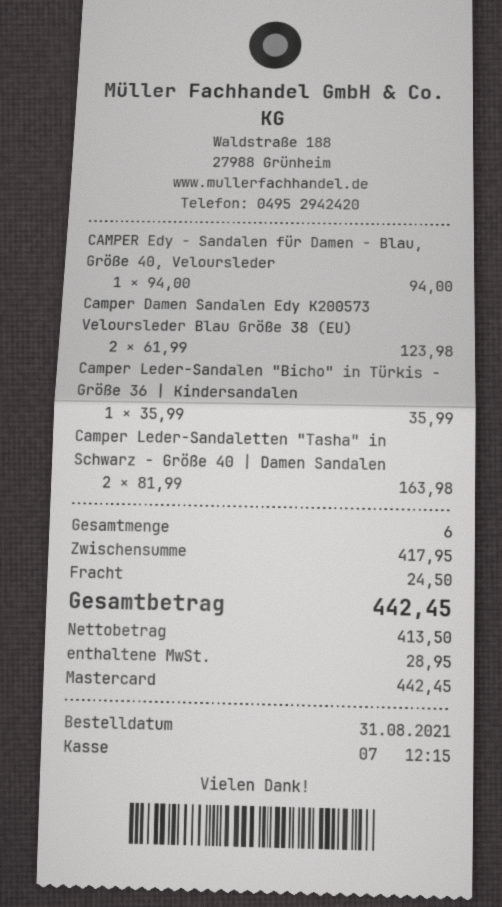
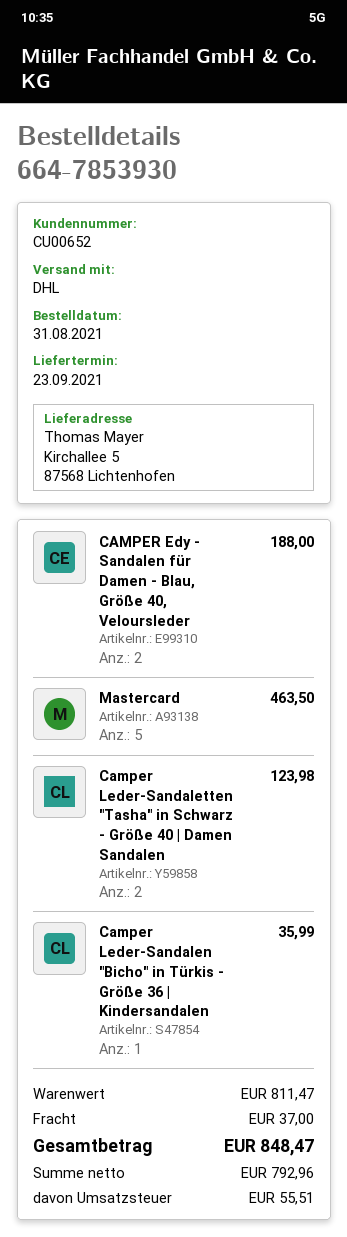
CAMPER Edy - Sandalen für Damen - Blau, Größe 40, Veloursleder: 1 for 94.00 -> 2 for 188.00
Camper Damen Sandalen Edy K200573 Veloursleder Blau Größe 38 (EU): 2 for 123.98 -> none
Camper Leder-Sandaletten "Tasha" in Schwarz - Größe 40 | Damen Sandalen: 2 for 163.98 -> 2 for 123.98
Mastercard: none -> 5 for 463.50
subtotal: 417.95 -> 811.47
shipping: 24.50 -> 37.00
net: 413.50 -> 792.96
tax: 28.95 -> 55.51
total: 442.45 -> 848.47

